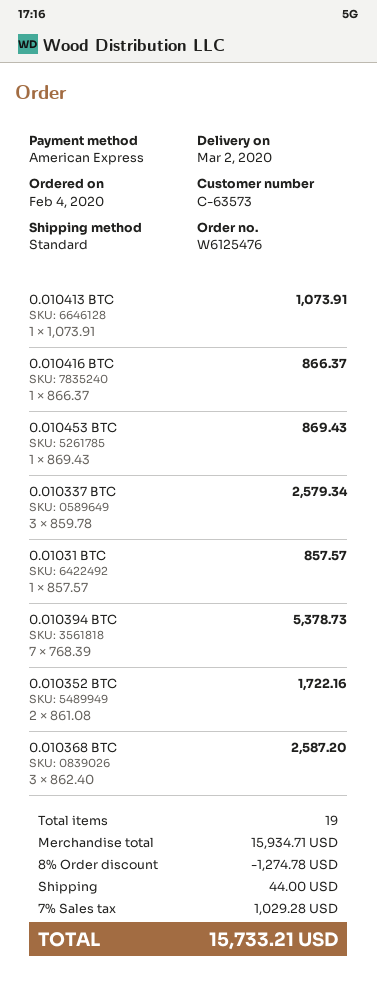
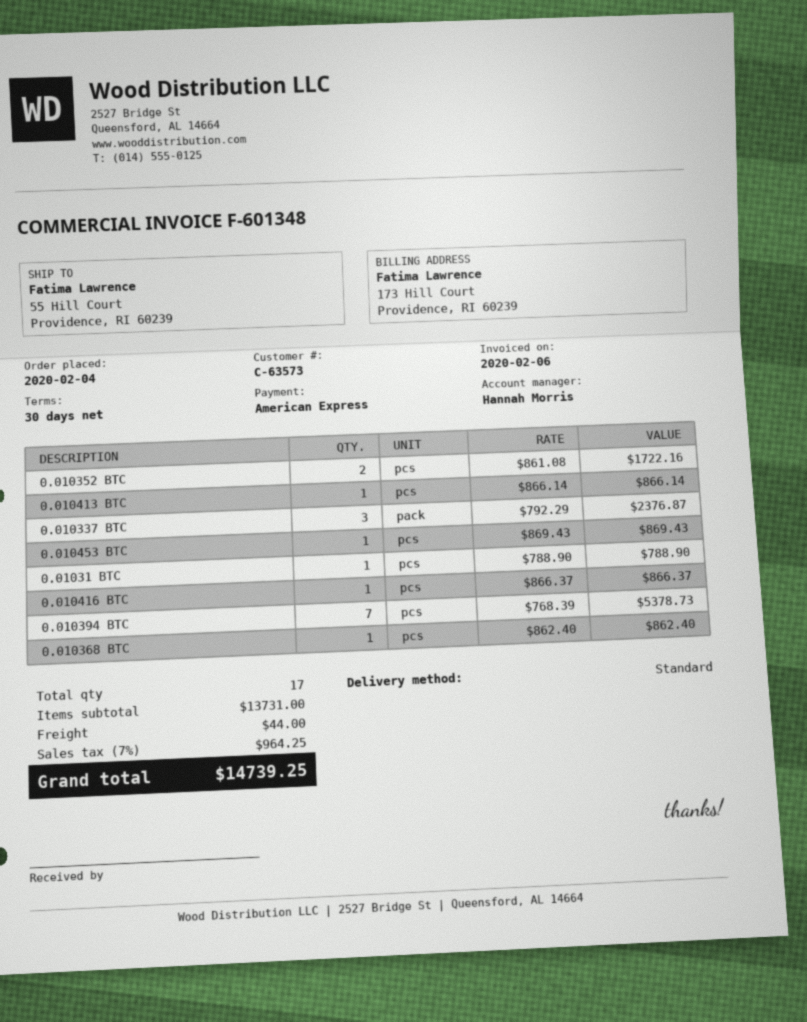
0.010413 BTC: 1 x 1073.91 = 1073.91 -> 1 x 866.14 = 866.14
0.010337 BTC: 3 x 859.78 = 2579.34 -> 3 x 792.29 = 2376.87
0.01031 BTC: 1 x 857.57 = 857.57 -> 1 x 788.90 = 788.90
0.010368 BTC: 3 x 862.40 = 2587.20 -> 1 x 862.40 = 862.40
total quantity: 19 -> 17
subtotal: 15934.71 -> 13731.00
discount: 8% = 1274.78 -> none
tax: 7% = 1029.28 -> 7% = 964.25
total: 15733.21 -> 14739.25

